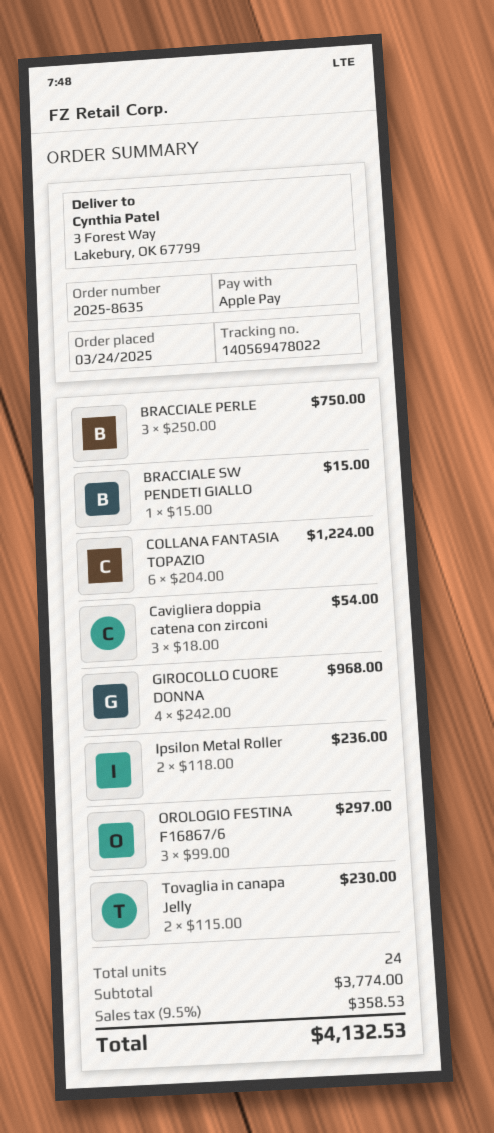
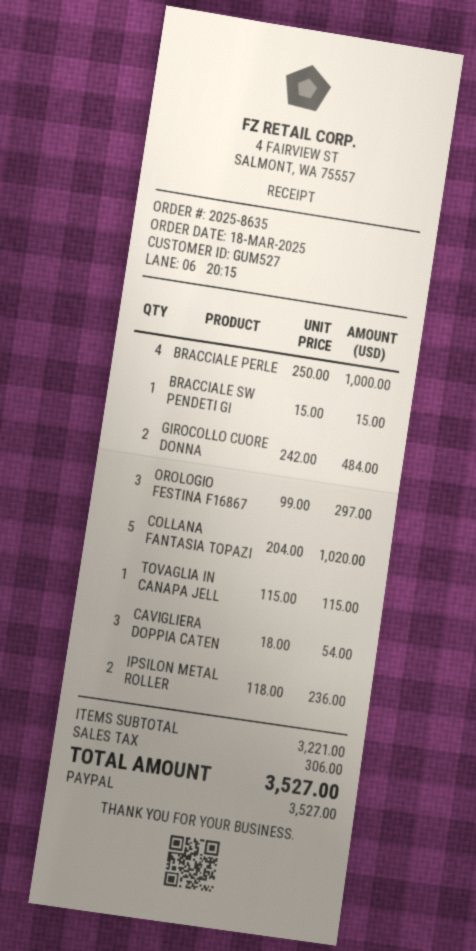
order date: 2025-03-24 -> 2025-03-18
payment method: Apple Pay -> PayPal
BRACCIALE PERLE: 3 x 250.00 = 750.00 -> 4 x 250.00 = 1000.00
COLLANA FANTASIA TOPAZIO: 6 x 204.00 = 1224.00 -> 5 x 204.00 = 1020.00
GIROCOLLO CUORE DONNA: 4 x 242.00 = 968.00 -> 2 x 242.00 = 484.00
Tovaglia in canapa Jelly: 2 x 115.00 = 230.00 -> 1 x 115.00 = 115.00
subtotal: 3774.00 -> 3221.00
tax: 358.53 -> 306.00
total: 4132.53 -> 3527.00

